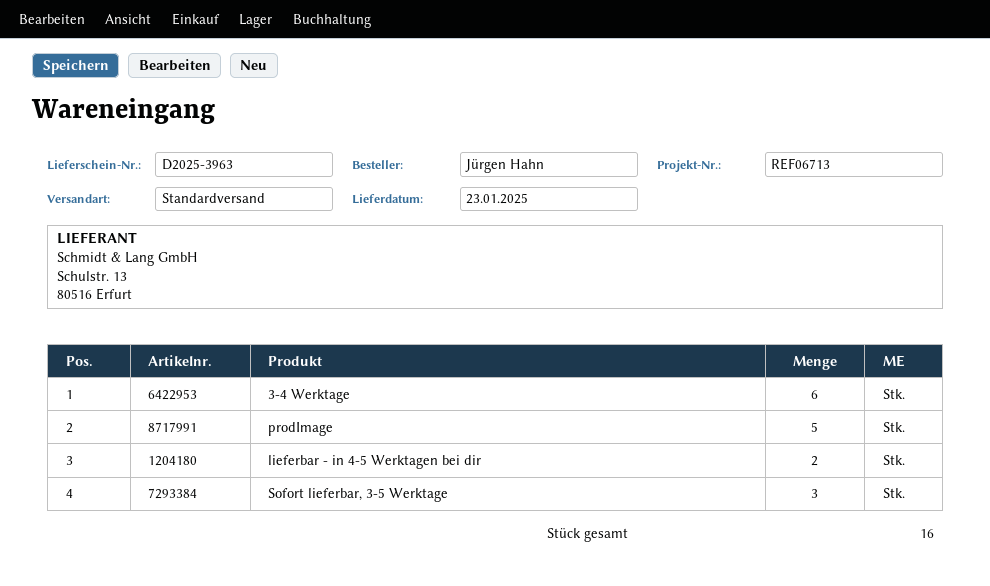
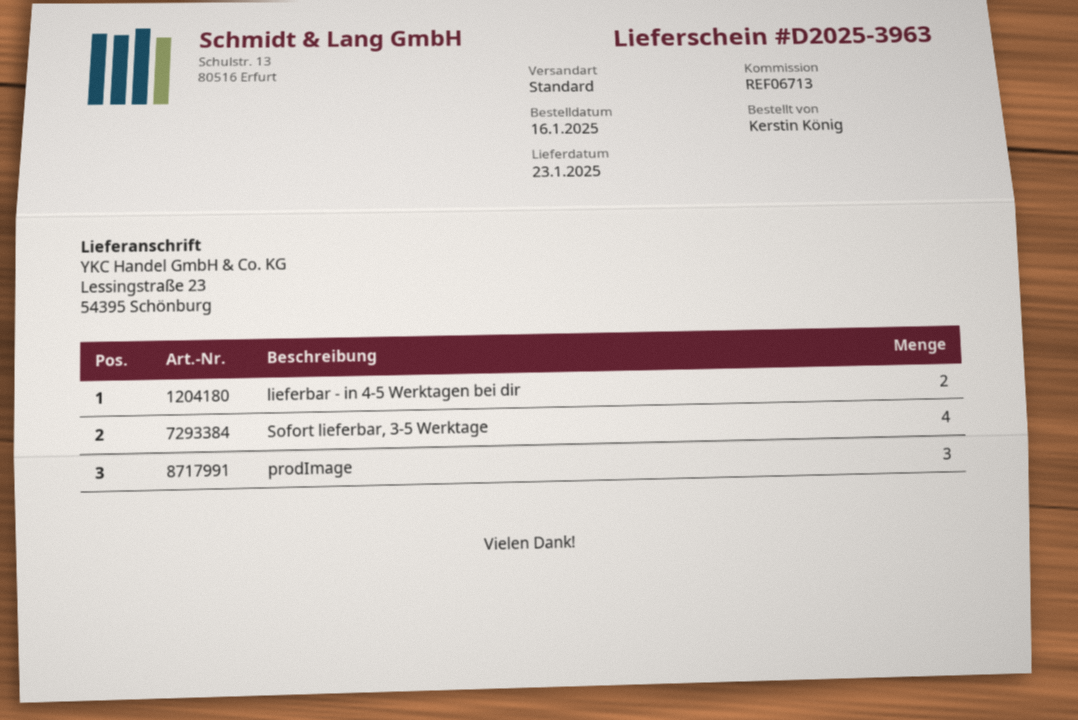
ordered by: Jürgen Hahn -> Kerstin König
3-4 Werktage: 6 -> none
prodImage: 5 -> 3
Sofort lieferbar, 3-5 Werktage: 3 -> 4

